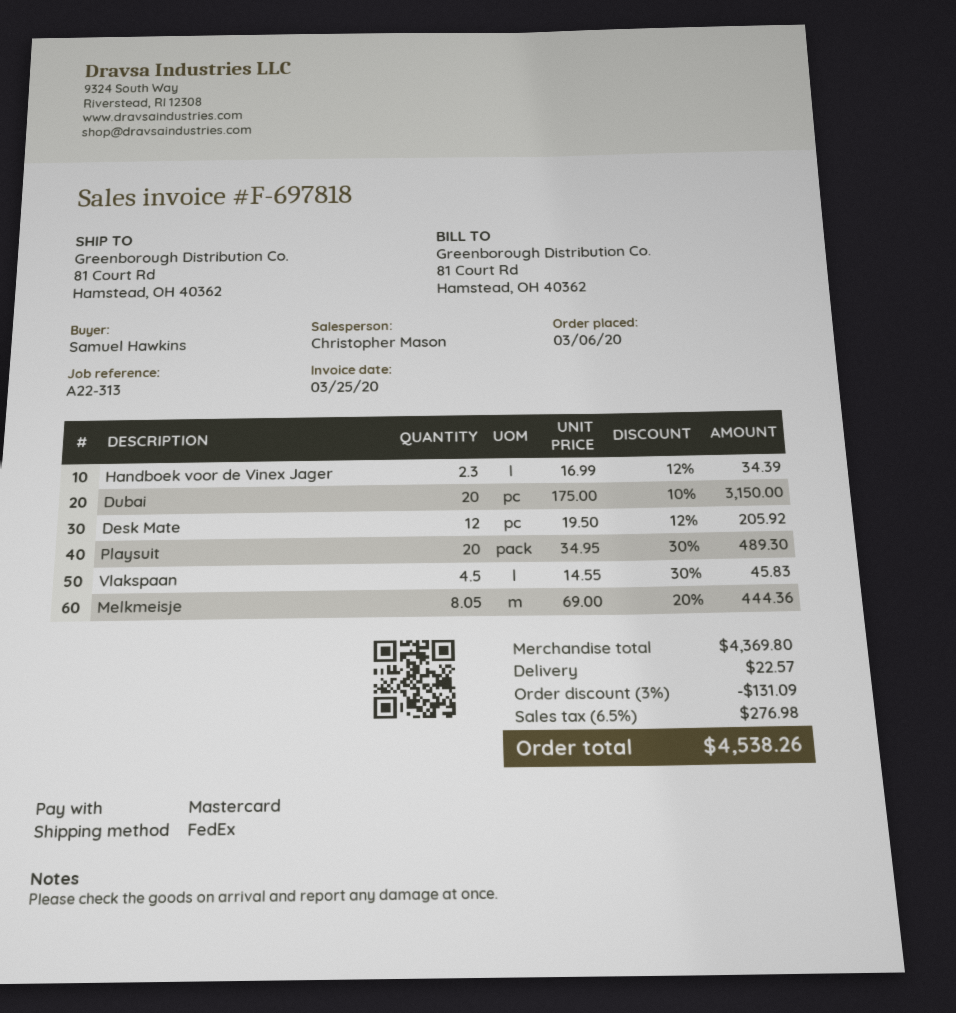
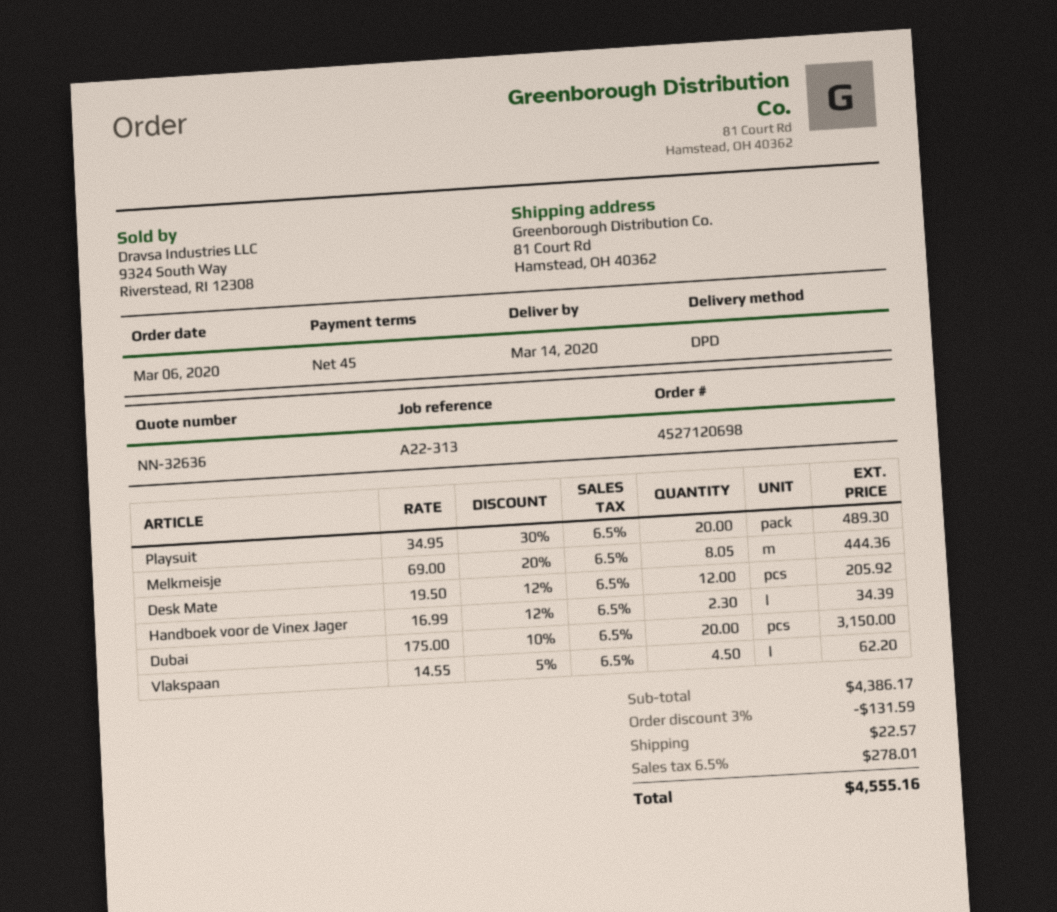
shipping method: FedEx -> DPD
Vlakspaan: 4.5 x 14.55 - 30% = 45.83 -> 4.5 x 14.55 - 5% = 62.20
subtotal: 4369.80 -> 4386.17
discount: 3% = 131.09 -> 3% = 131.59
tax: 6.5% = 276.98 -> 6.5% = 278.01
total: 4538.26 -> 4555.16

